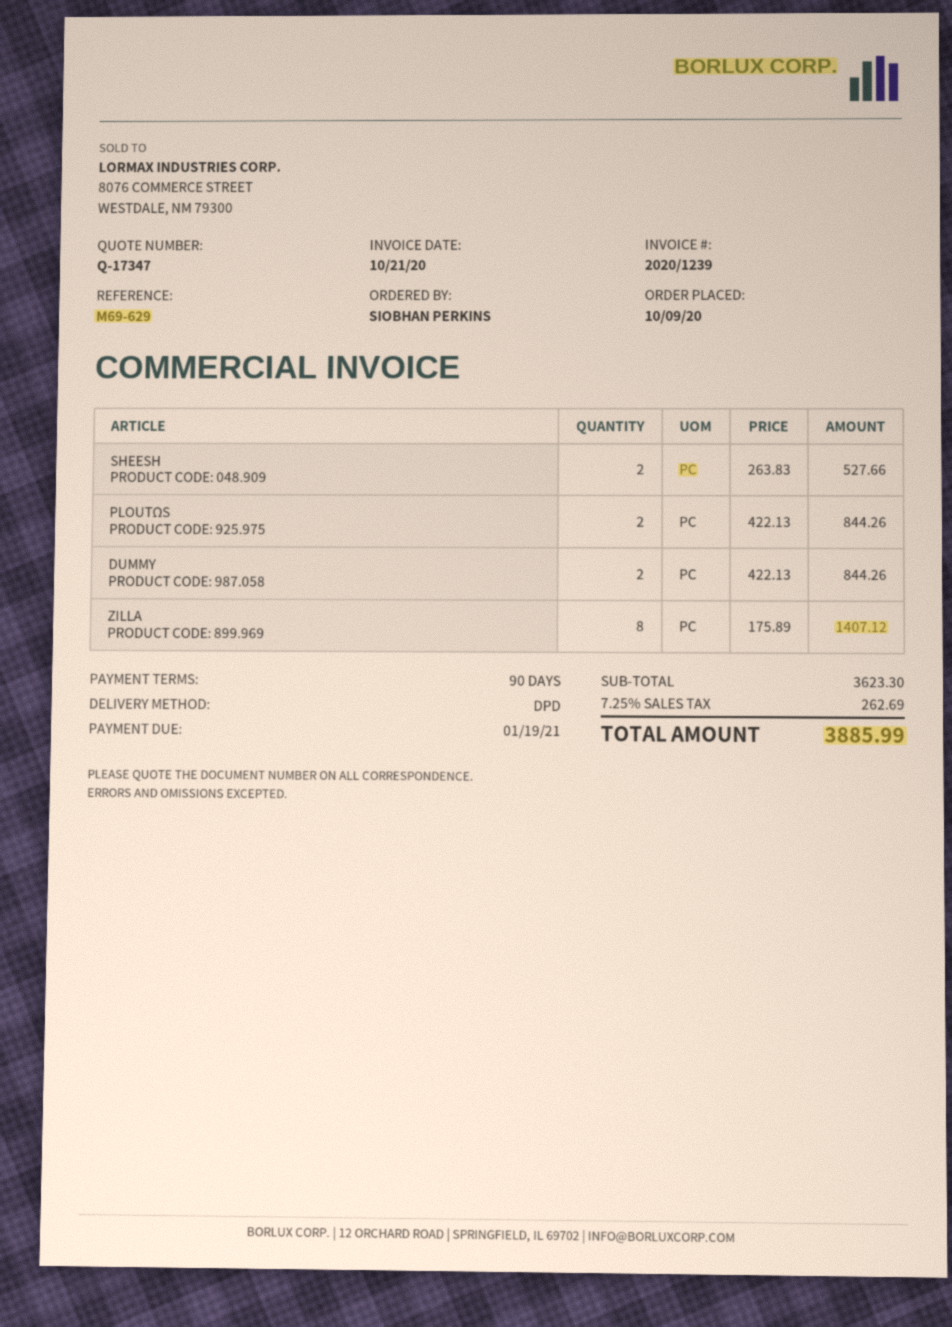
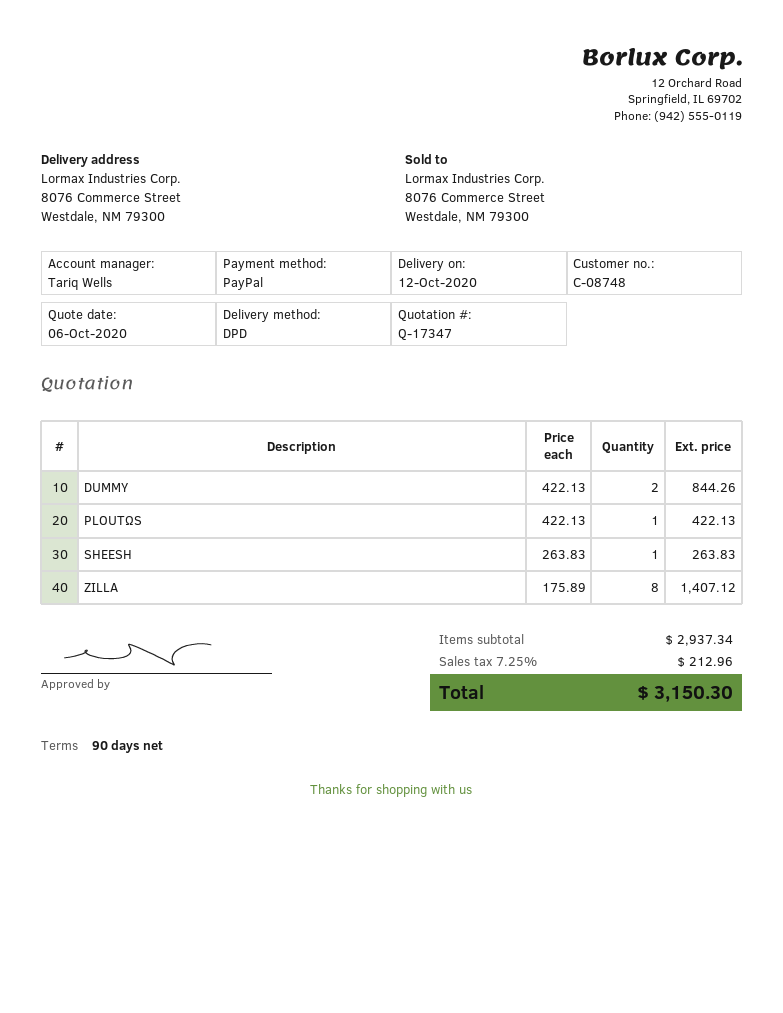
SHEESH: 2 x 263.83 = 527.66 -> 1 x 263.83 = 263.83
PLOUTΩS: 2 x 422.13 = 844.26 -> 1 x 422.13 = 422.13
subtotal: 3623.30 -> 2937.34
tax: 7.25% = 262.69 -> 7.25% = 212.96
total: 3885.99 -> 3150.30

